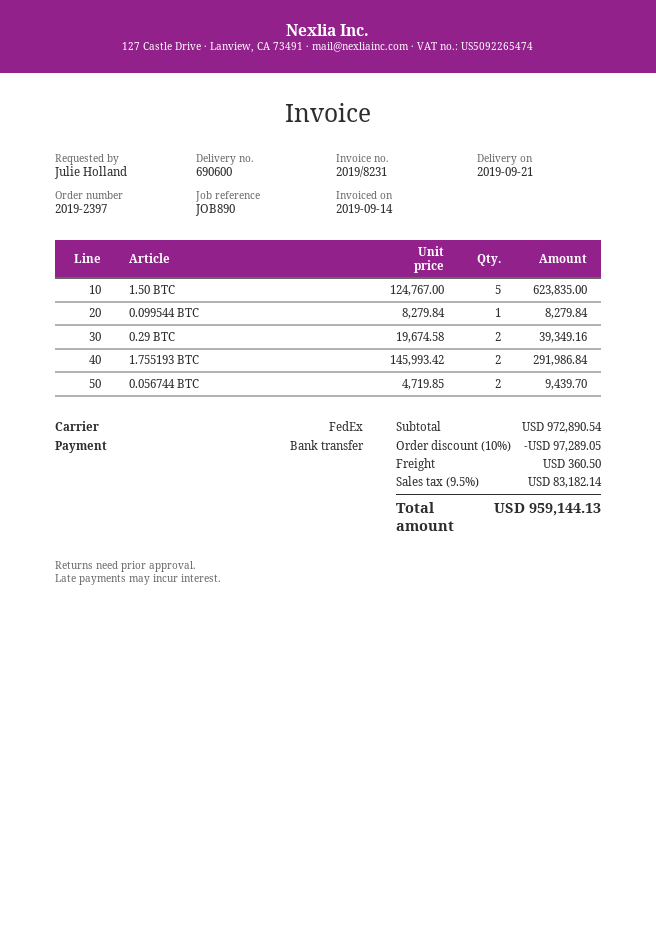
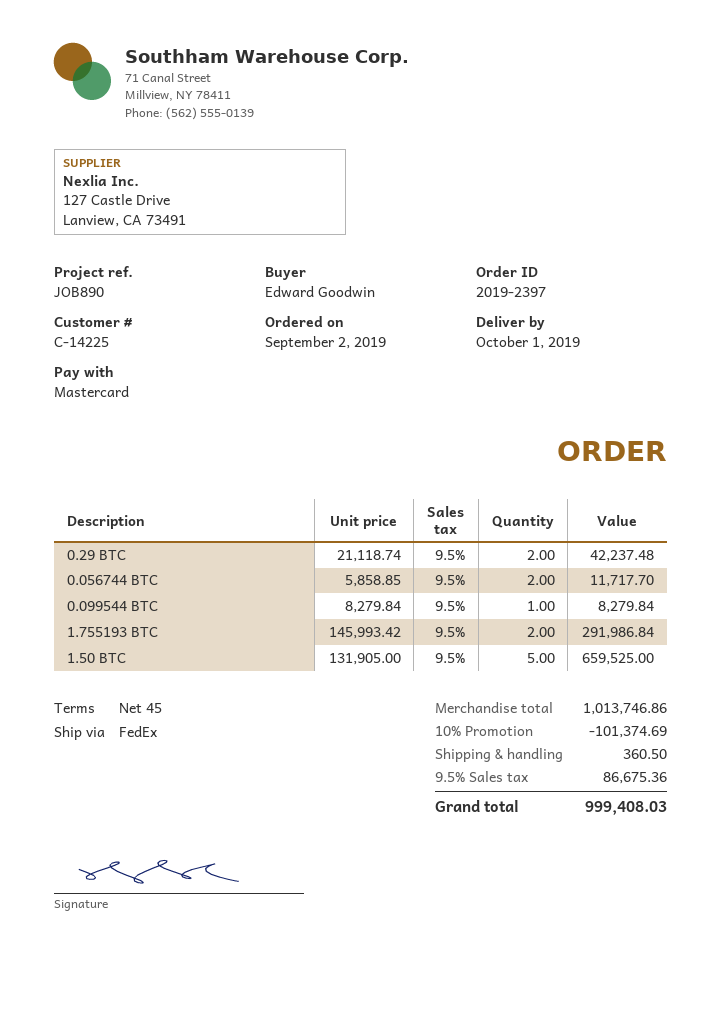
delivery date: 2019-09-21 -> 2019-10-01
ordered by: Julie Holland -> Edward Goodwin
payment method: bank transfer -> Mastercard
1.50 BTC: 5 x 124767.00 = 623835.00 -> 5 x 131905.00 = 659525.00
0.29 BTC: 2 x 19674.58 = 39349.16 -> 2 x 21118.74 = 42237.48
0.056744 BTC: 2 x 4719.85 = 9439.70 -> 2 x 5858.85 = 11717.70
subtotal: 972890.54 -> 1013746.86
discount: 10% = 97289.05 -> 10% = 101374.69
tax: 9.5% = 83182.14 -> 9.5% = 86675.36
total: 959144.13 -> 999408.03

